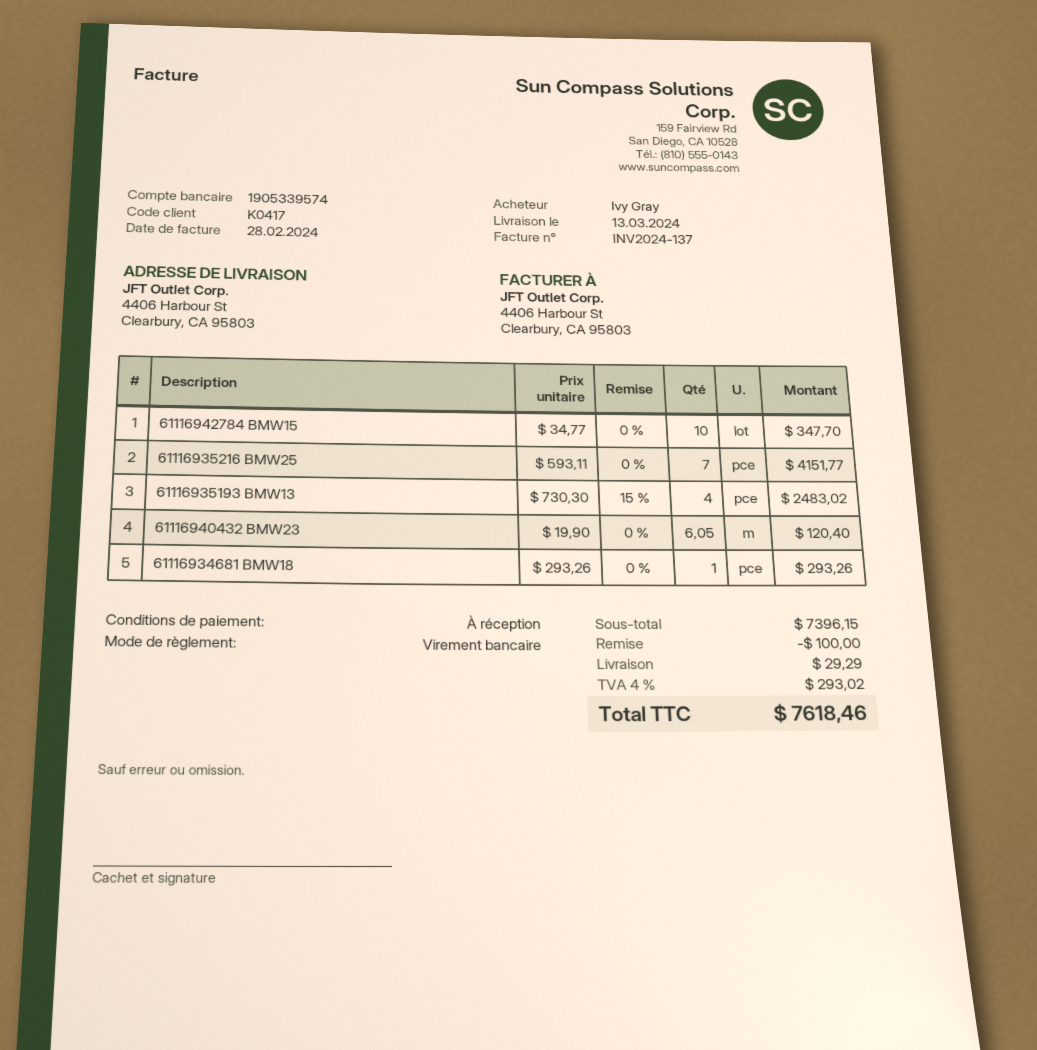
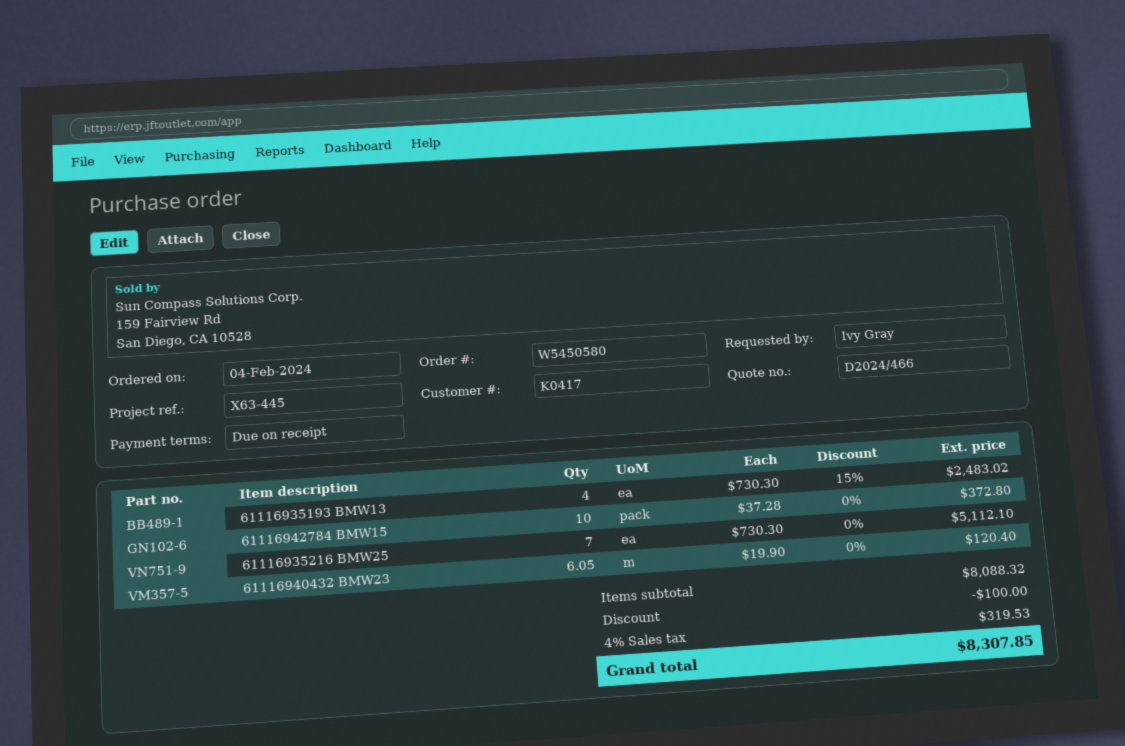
61116942784 BMW15: 10 x 34.77 = 347.70 -> 10 x 37.28 = 372.80
61116935216 BMW25: 7 x 593.11 = 4151.77 -> 7 x 730.30 = 5112.10
61116934681 BMW18: 1 x 293.26 = 293.26 -> none
subtotal: 7396.15 -> 8088.32
shipping: 29.29 -> none
tax: 4% = 293.02 -> 4% = 319.53
total: 7618.46 -> 8307.85

